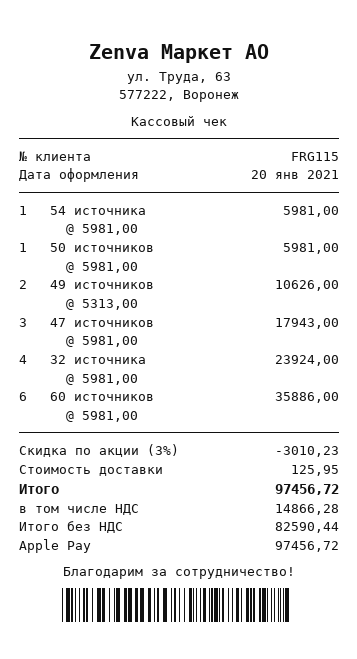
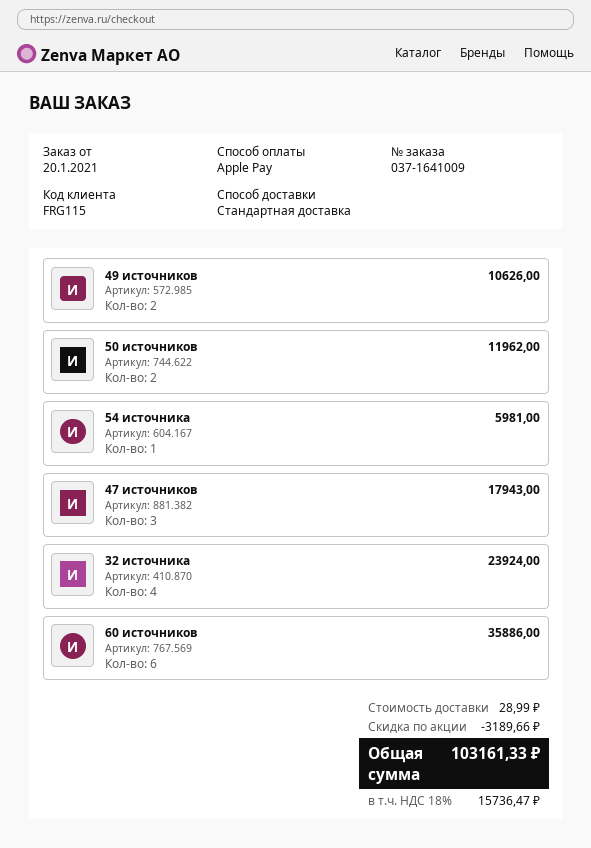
50 источников: 1 for 5981.00 -> 2 for 11962.00
discount: 3010.23 -> 3189.66
shipping: 125.95 -> 28.99
tax: 14866.28 -> 15736.47
total: 97456.72 -> 103161.33

